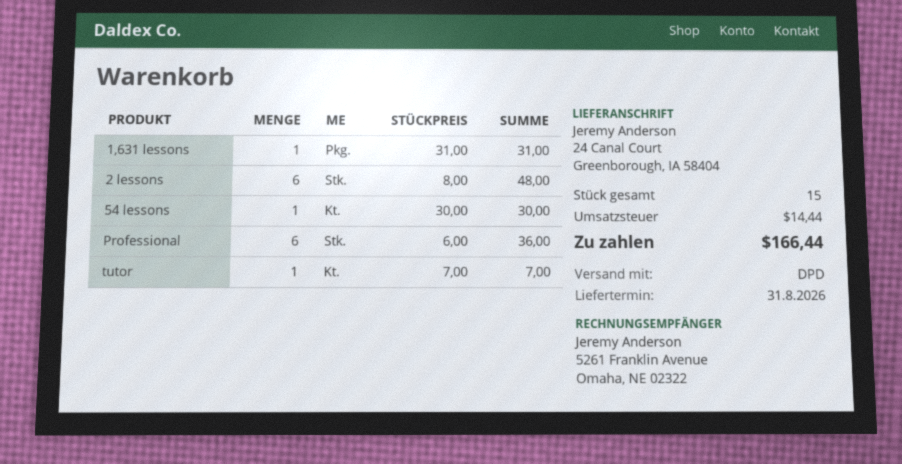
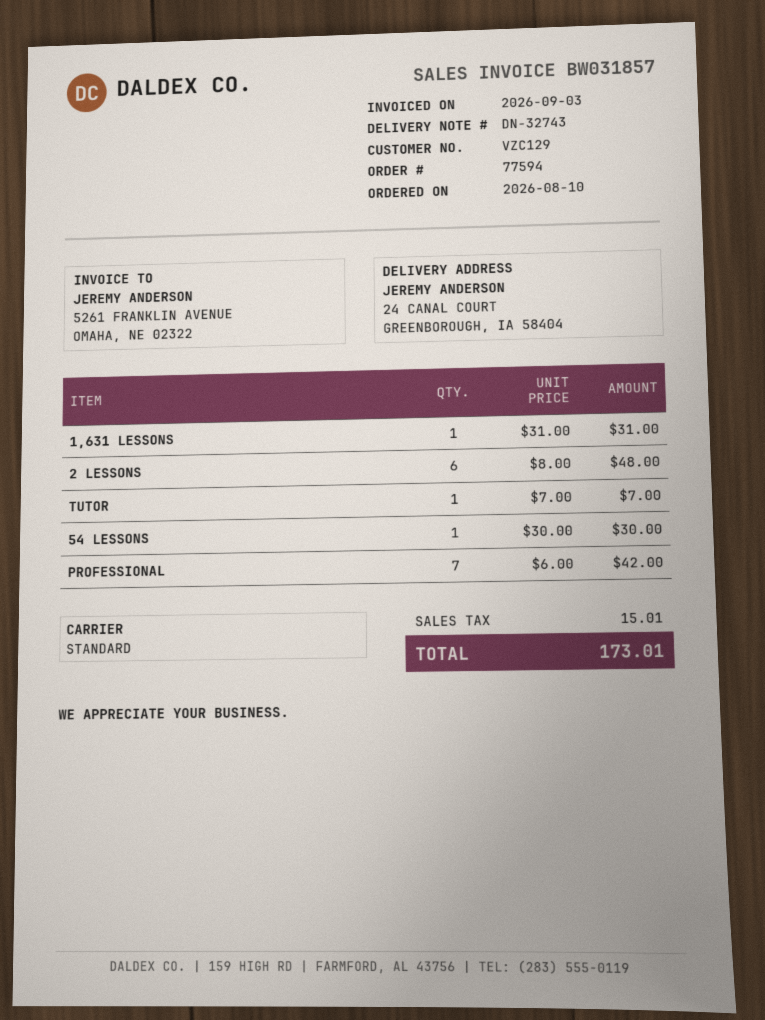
shipping method: DPD -> standard
Professional: 6 x 6.00 = 36.00 -> 7 x 6.00 = 42.00
tax: 14.44 -> 15.01
total: 166.44 -> 173.01

